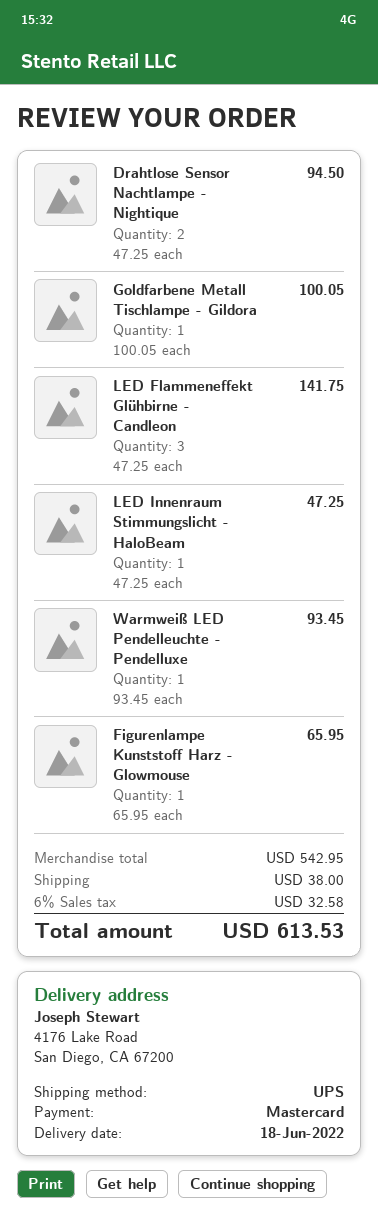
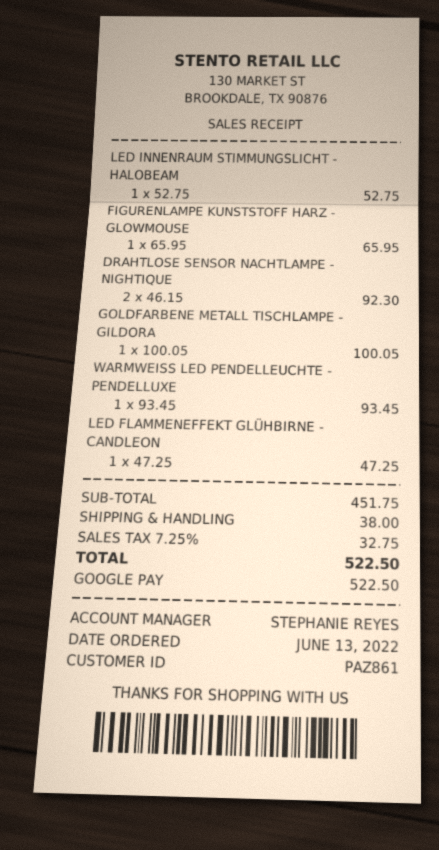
payment method: Mastercard -> Google Pay
Drahtlose Sensor Nachtlampe - Nightique: 2 x 47.25 = 94.50 -> 2 x 46.15 = 92.30
LED Flammeneffekt Glühbirne - Candleon: 3 x 47.25 = 141.75 -> 1 x 47.25 = 47.25
LED Innenraum Stimmungslicht - HaloBeam: 1 x 47.25 = 47.25 -> 1 x 52.75 = 52.75
subtotal: 542.95 -> 451.75
tax: 6% = 32.58 -> 7.25% = 32.75
total: 613.53 -> 522.50

